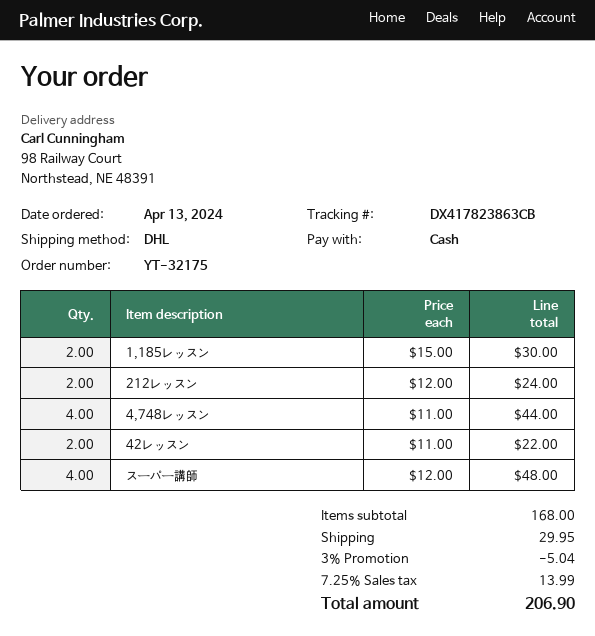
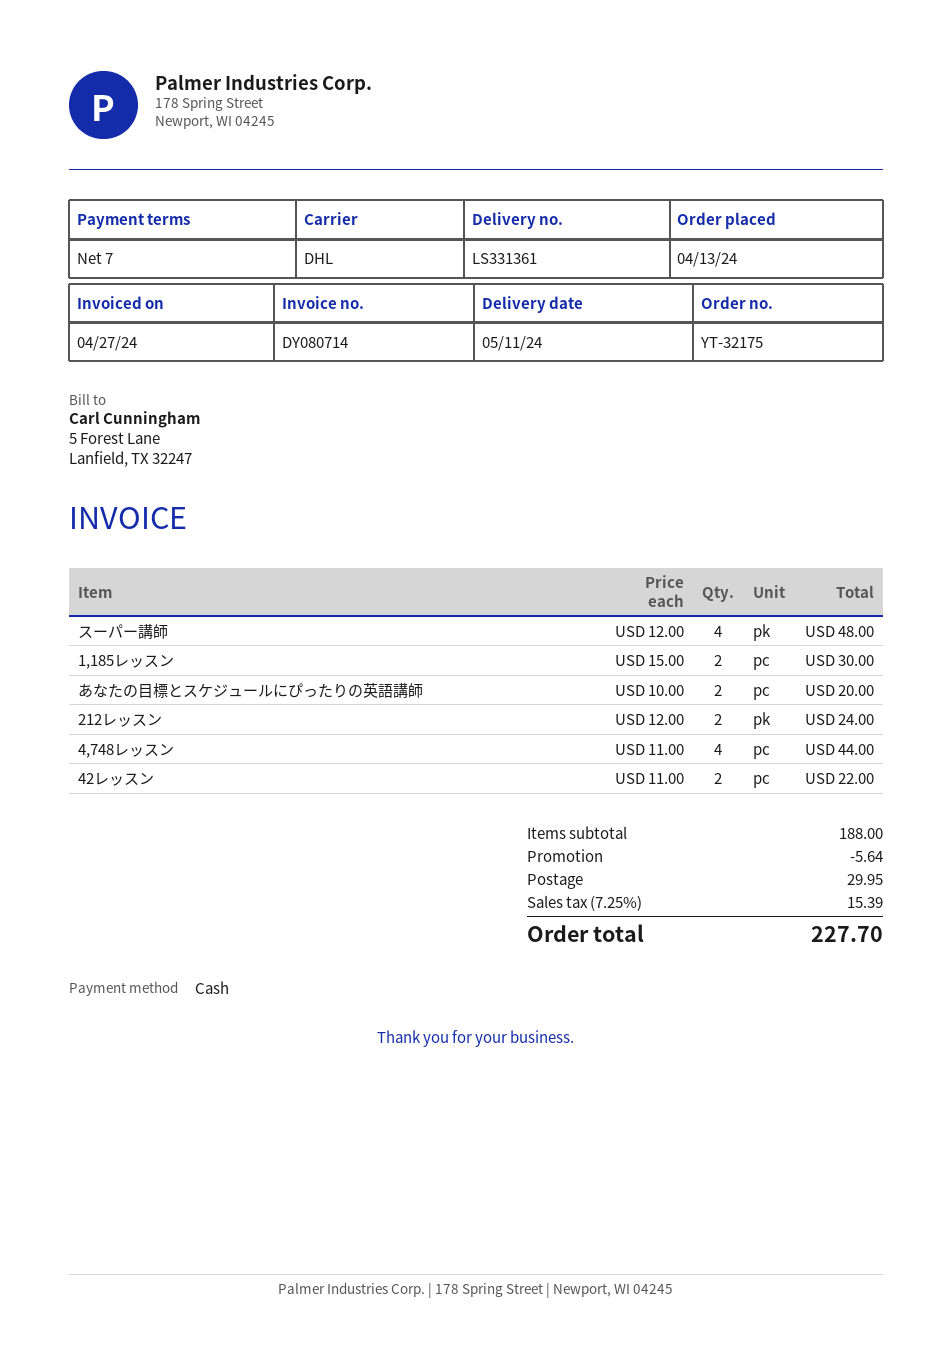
あなたの目標とスケジュールにぴったりの英語講師: none -> 2 x 10.00 = 20.00
subtotal: 168.00 -> 188.00
discount: 5.04 -> 5.64
tax: 7.25% = 13.99 -> 7.25% = 15.39
total: 206.90 -> 227.70

